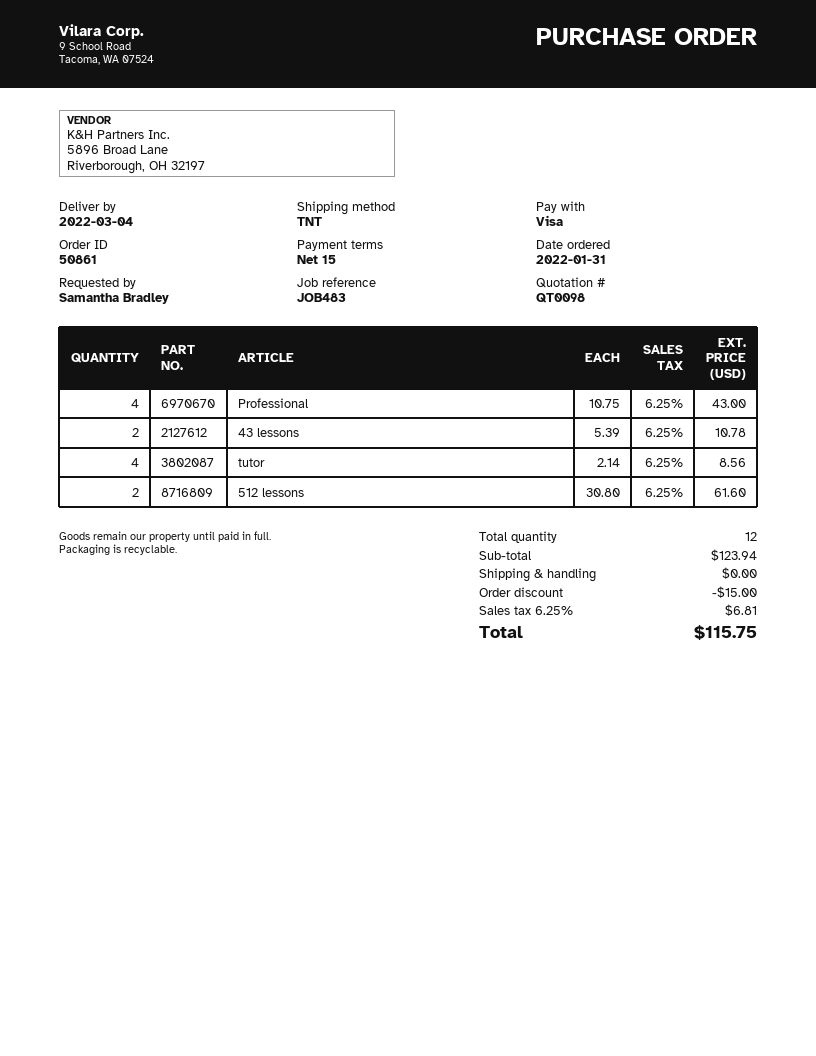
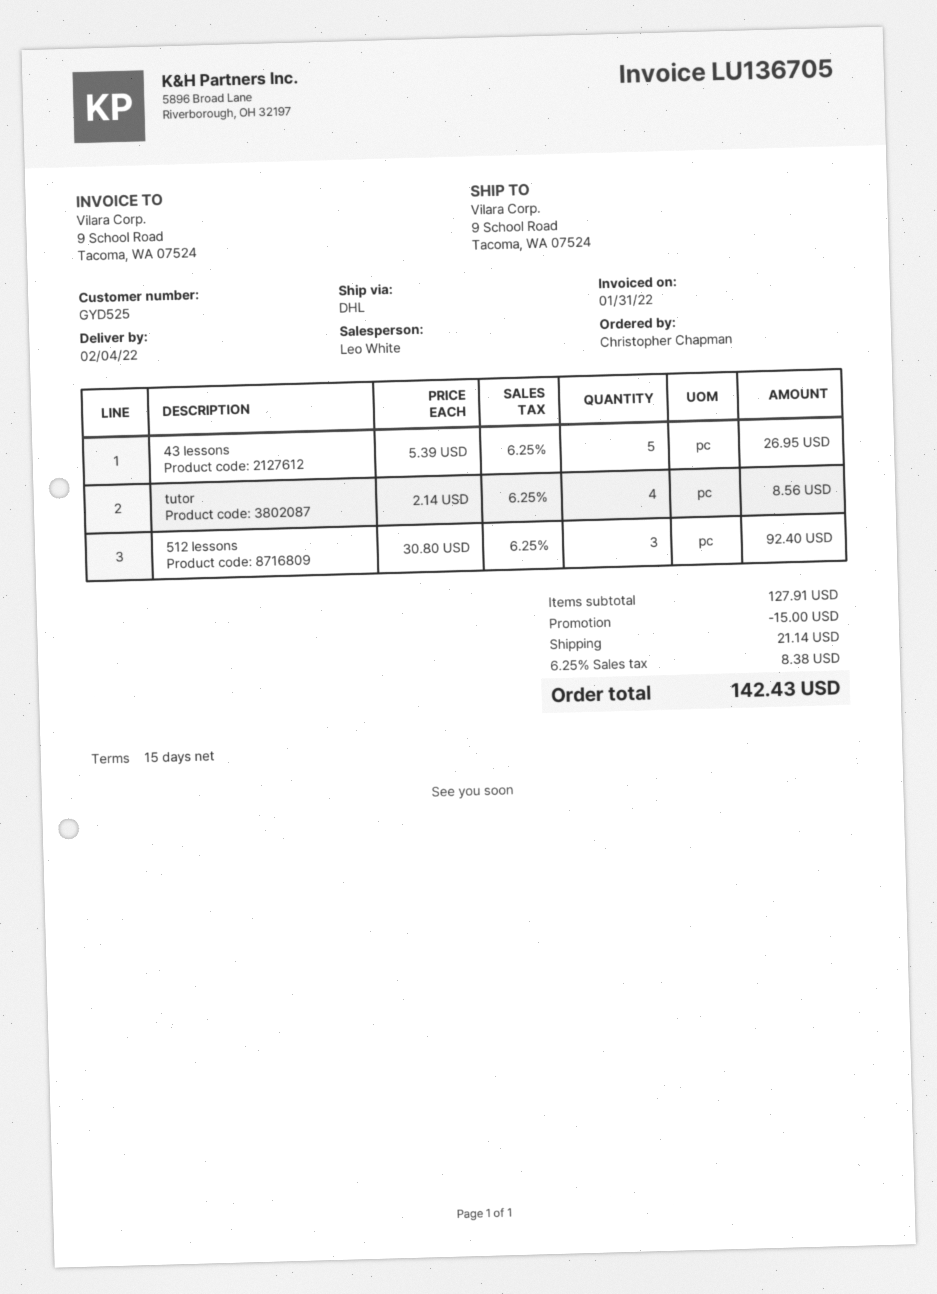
delivery date: 2022-03-04 -> 2022-02-04
ordered by: Samantha Bradley -> Christopher Chapman
shipping method: TNT -> DHL
Professional: 4 x 10.75 = 43.00 -> none
43 lessons: 2 x 5.39 = 10.78 -> 5 x 5.39 = 26.95
512 lessons: 2 x 30.80 = 61.60 -> 3 x 30.80 = 92.40
subtotal: 123.94 -> 127.91
shipping: 0.00 -> 21.14
tax: 6.25% = 6.81 -> 6.25% = 8.38
total: 115.75 -> 142.43

